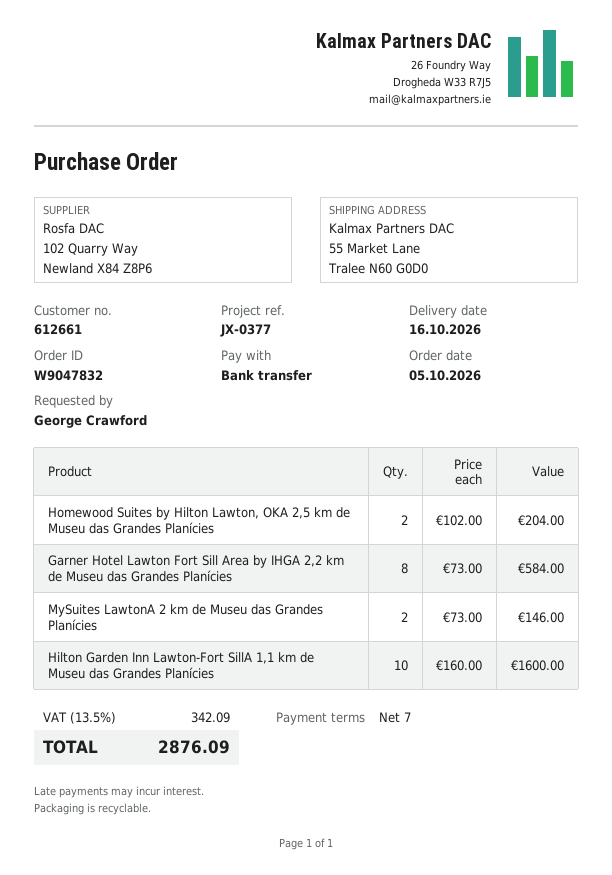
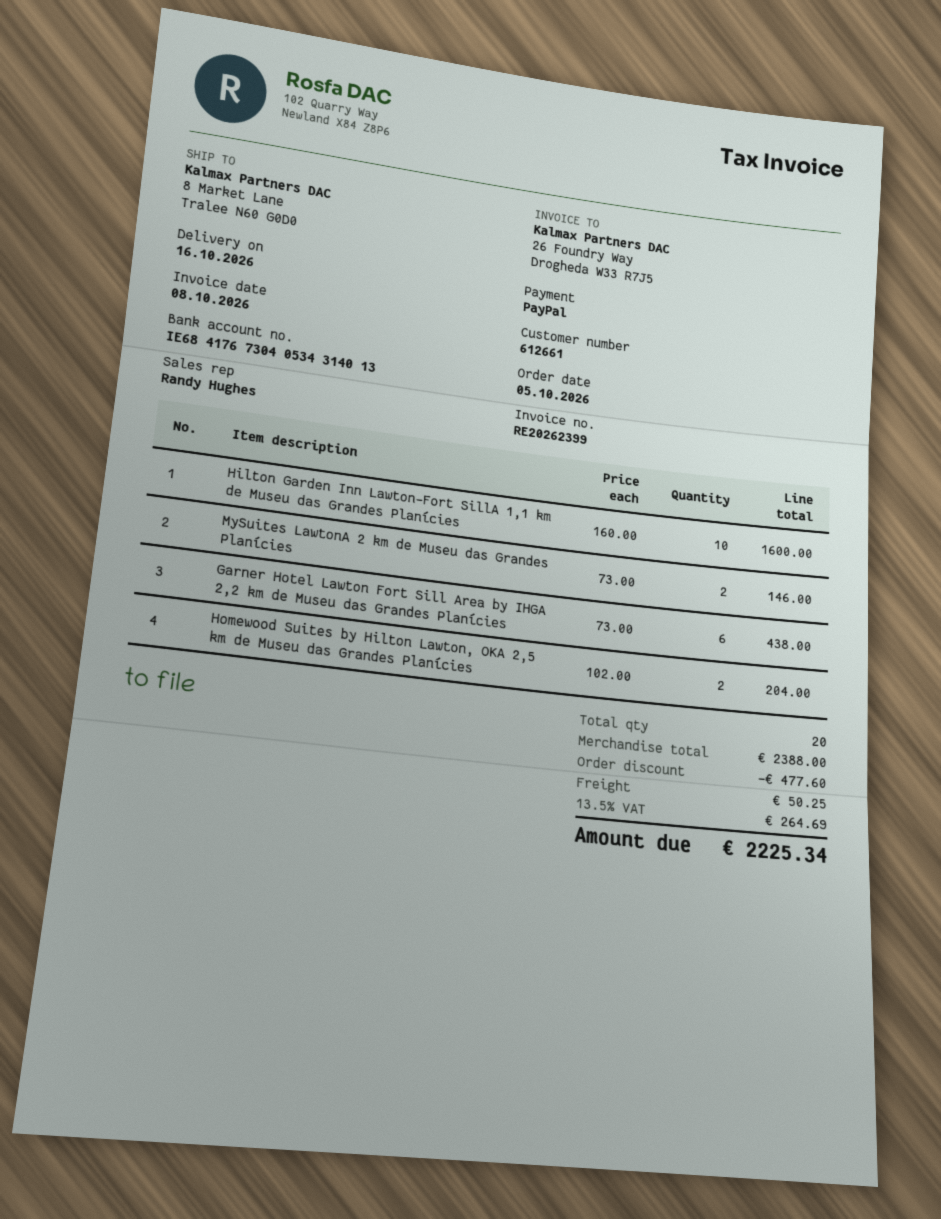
payment method: bank transfer -> PayPal
ship to: 55 Market Lane, Tralee N60 G0D0 -> 8 Market Lane, Tralee N60 G0D0
Garner Hotel Lawton Fort Sill Area by IHGA 2,2 km de Museu das Grandes Planícies: 8 x 73.00 = 584.00 -> 6 x 73.00 = 438.00
discount: none -> 477.60
shipping: none -> 50.25
tax: 13.5% = 342.09 -> 13.5% = 264.69
total: 2876.09 -> 2225.34

